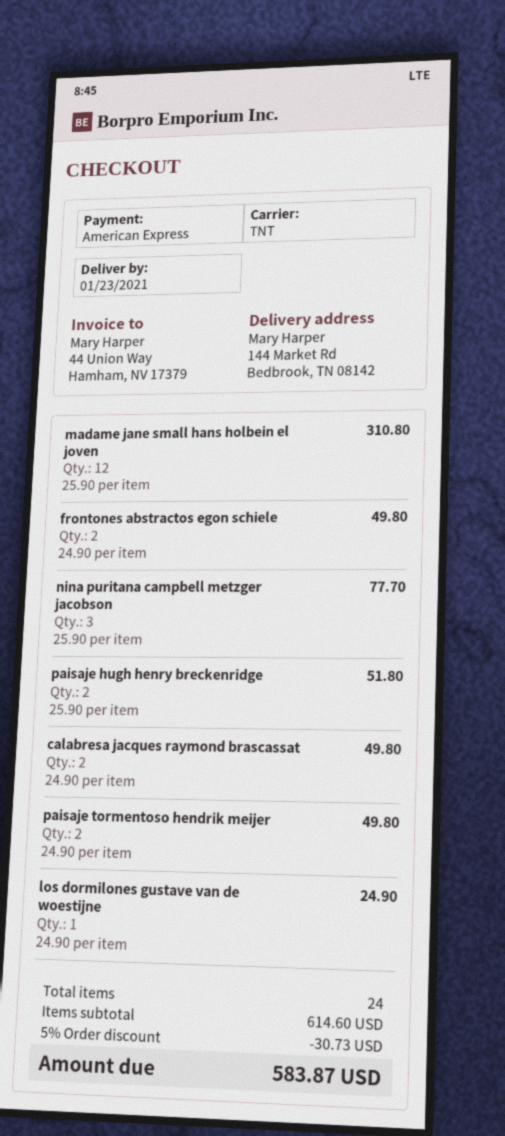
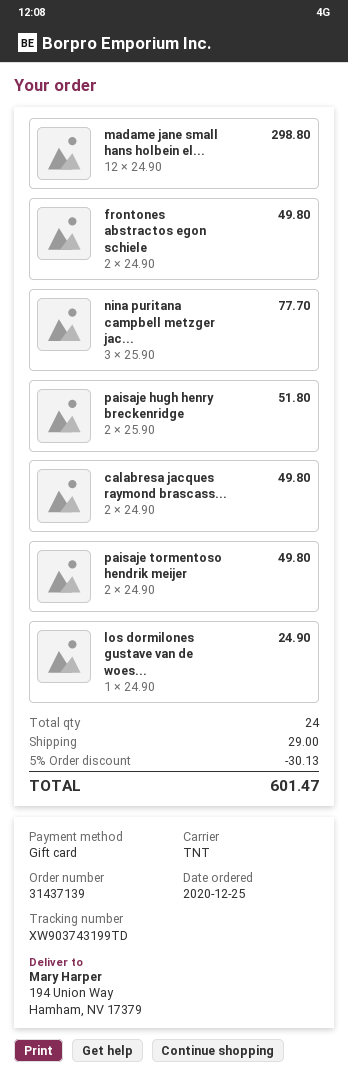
payment method: American Express -> gift card
ship to: 144 Market Rd, Bedbrook, TN 08142 -> 194 Union Way, Hamham, NV 17379
madame jane small hans holbein el joven: 12 x 25.90 = 310.80 -> 12 x 24.90 = 298.80
discount: 5% = 30.73 -> 5% = 30.13
shipping: none -> 29.00
total: 583.87 -> 601.47

